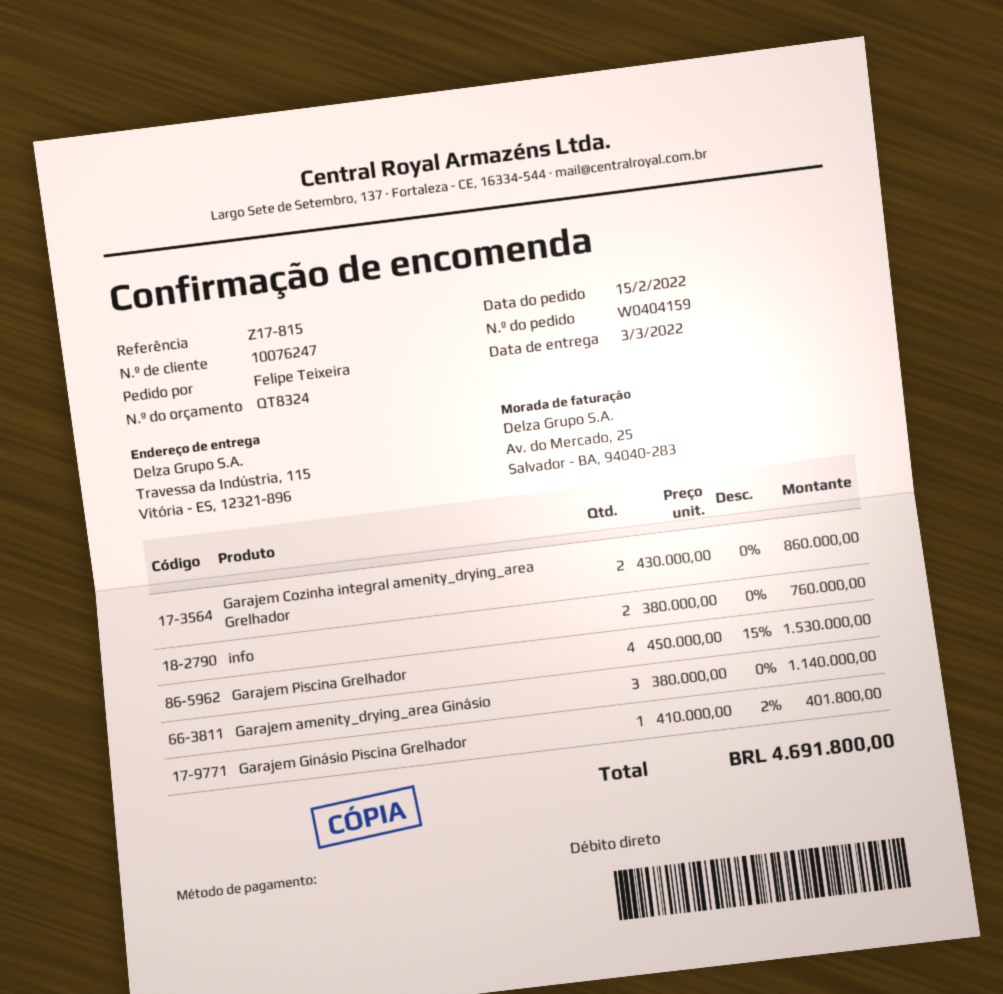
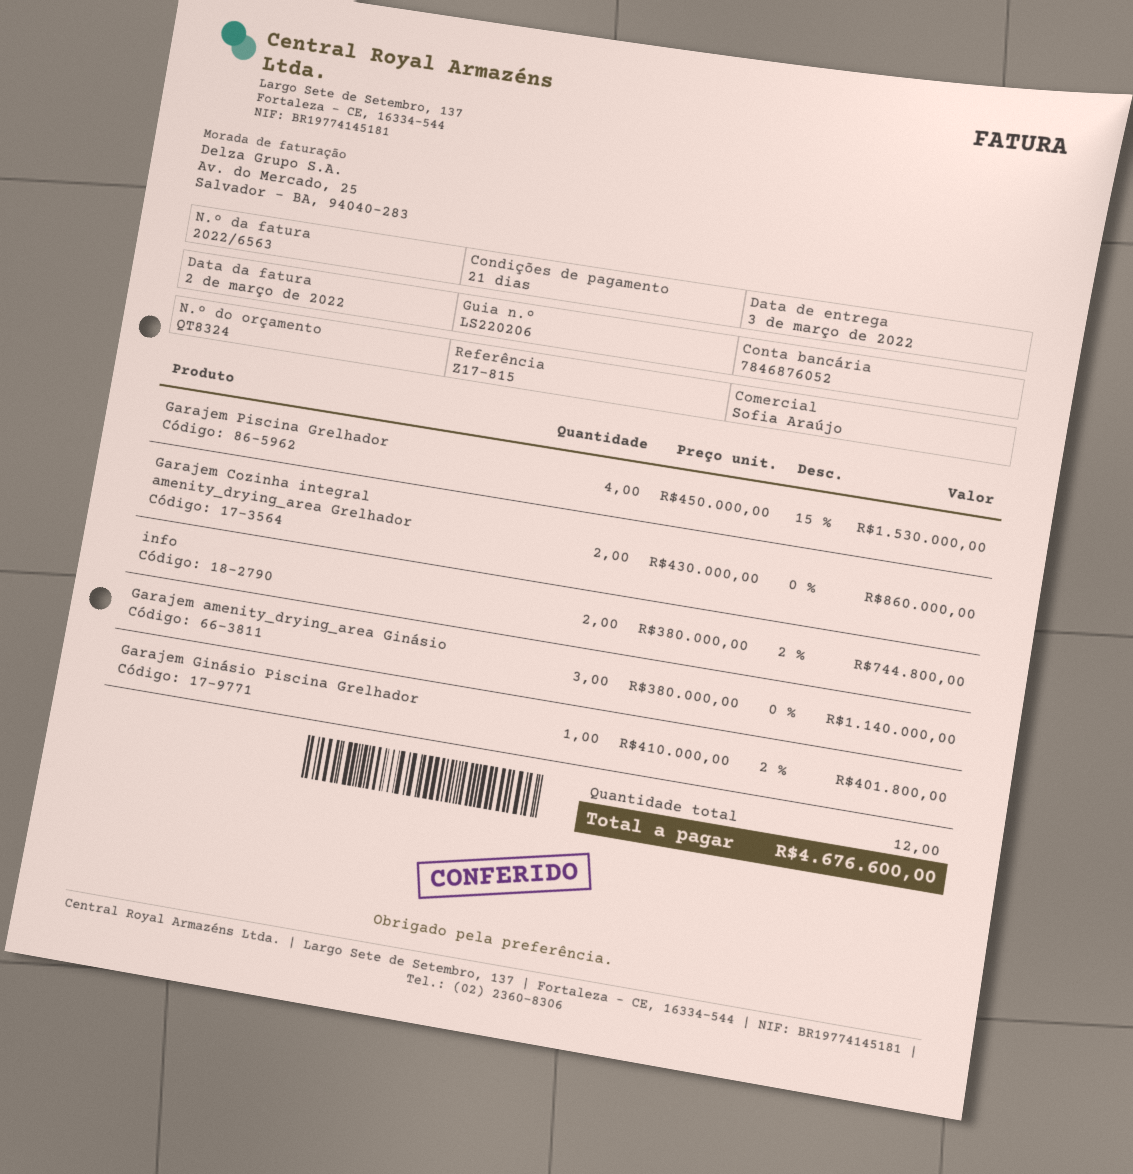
info: 2 x 380000.00 = 760000.00 -> 2 x 380000.00 - 2% = 744800.00
total: 4691800.00 -> 4676600.00

